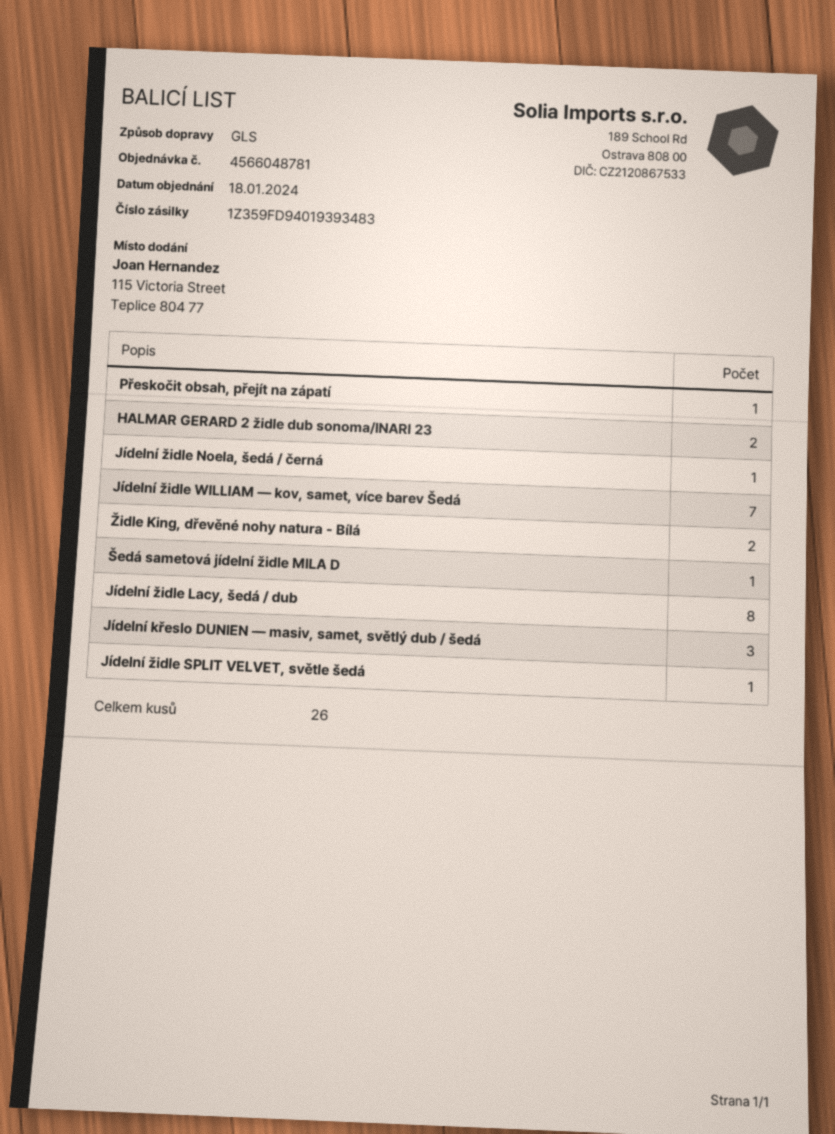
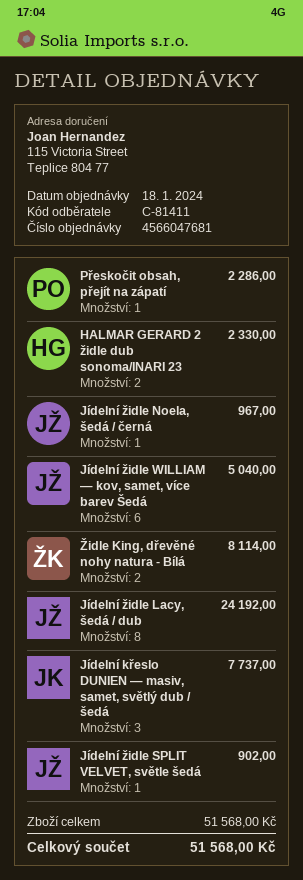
order number: 4566048781 -> 4566047681
Jídelní židle WILLIAM — kov, samet, více barev Šedá: 7 -> 6
Šedá sametová jídelní židle MILA D: 1 -> none

